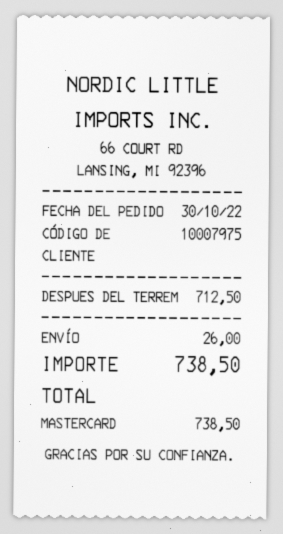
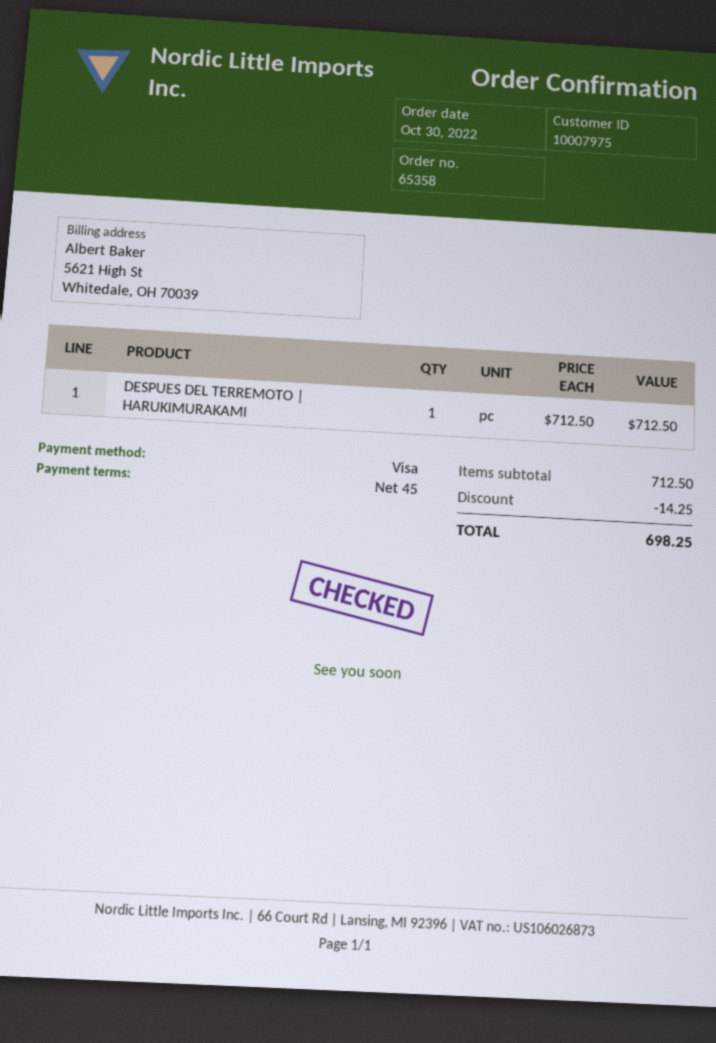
payment method: Mastercard -> Visa
discount: none -> 14.25
shipping: 26.00 -> none
total: 738.50 -> 698.25

